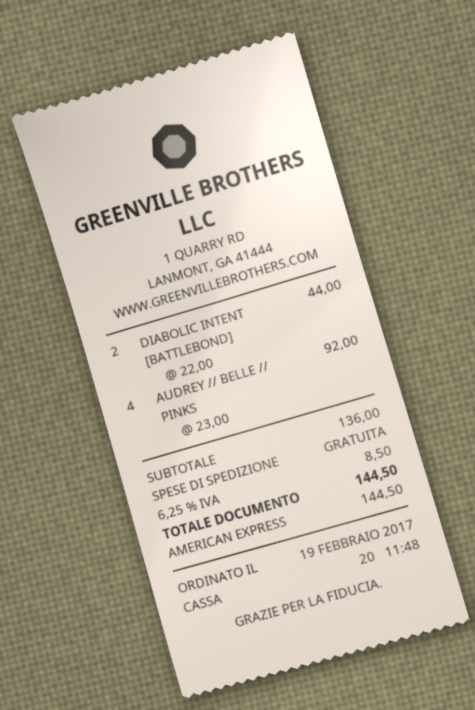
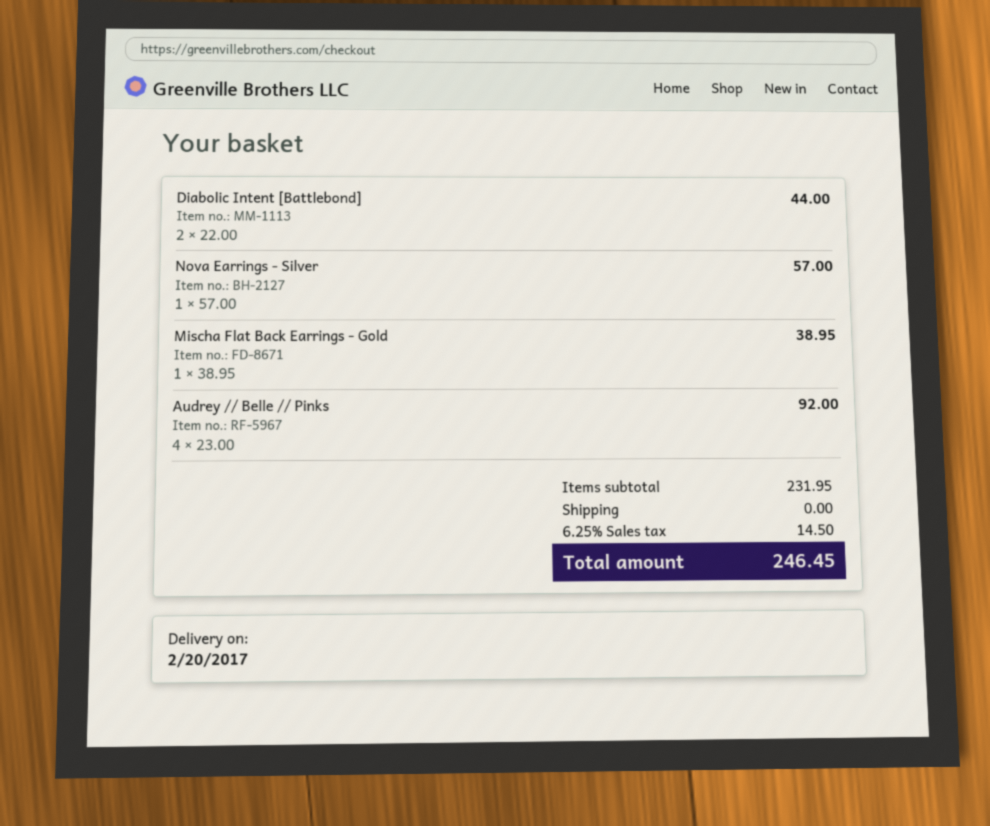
Nova Earrings - Silver: none -> 1 x 57.00 = 57.00
Mischa Flat Back Earrings - Gold: none -> 1 x 38.95 = 38.95
subtotal: 136.00 -> 231.95
tax: 6.25% = 8.50 -> 6.25% = 14.50
total: 144.50 -> 246.45

